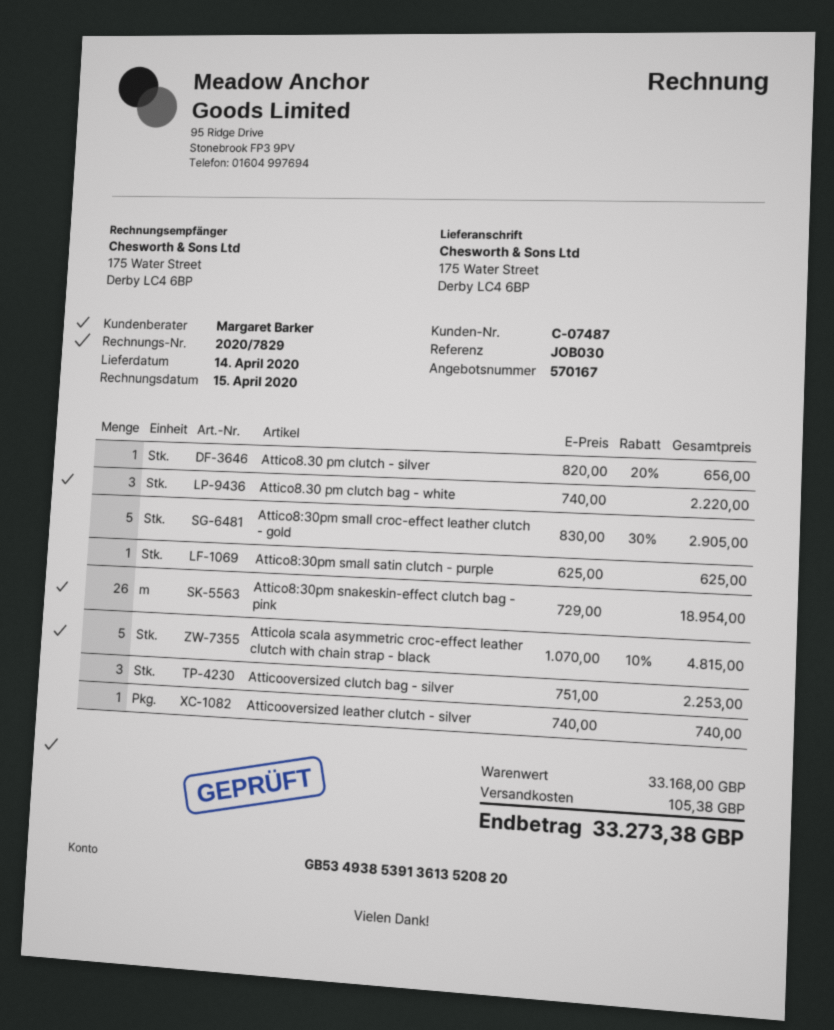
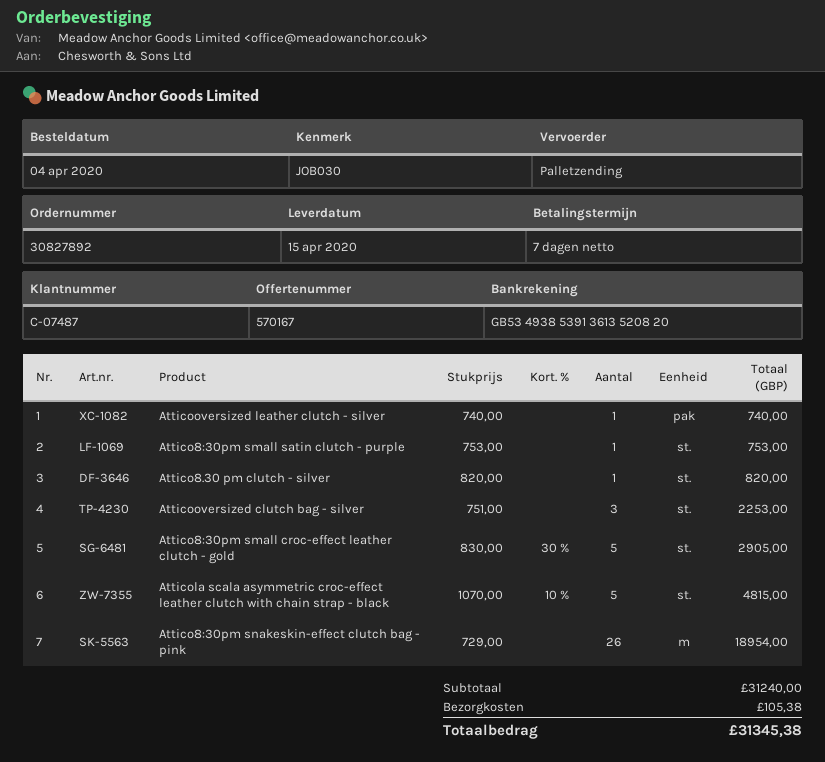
delivery date: 2020-04-14 -> 2020-04-15
Attico8.30 pm clutch - silver: 1 x 820.00 - 20% = 656.00 -> 1 x 820.00 = 820.00
Attico8.30 pm clutch bag - white: 3 x 740.00 = 2220.00 -> none
Attico8:30pm small satin clutch - purple: 1 x 625.00 = 625.00 -> 1 x 753.00 = 753.00
subtotal: 33168.00 -> 31240.00
total: 33273.38 -> 31345.38

